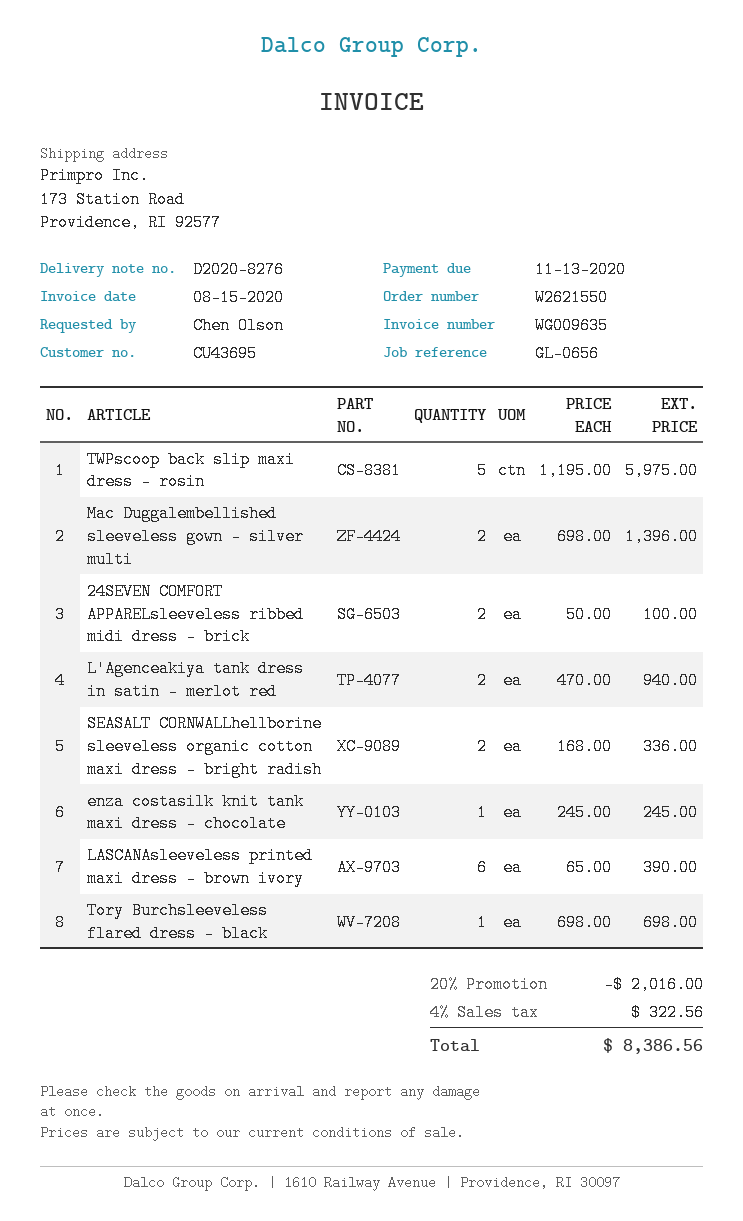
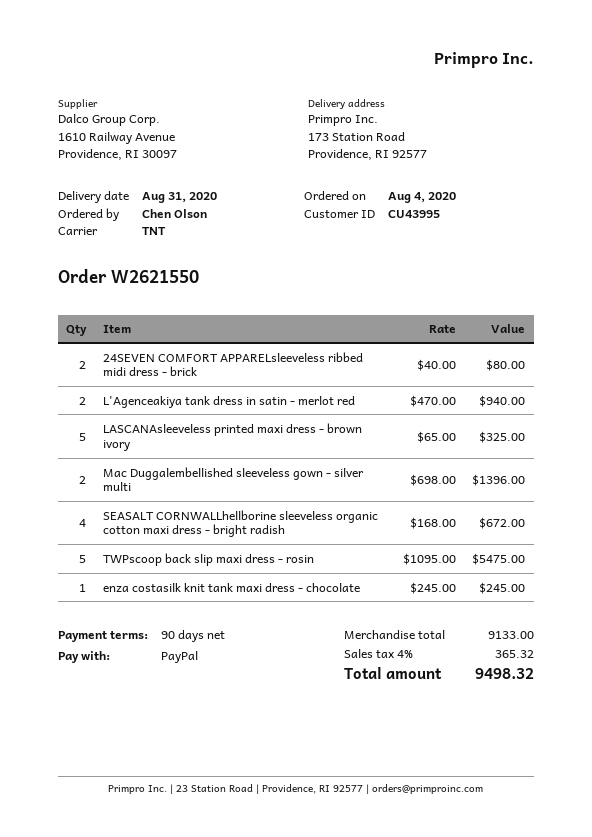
customer number: CU43695 -> CU43995
TWPscoop back slip maxi dress - rosin: 5 x 1195.00 = 5975.00 -> 5 x 1095.00 = 5475.00
24SEVEN COMFORT APPARELsleeveless ribbed midi dress - brick: 2 x 50.00 = 100.00 -> 2 x 40.00 = 80.00
SEASALT CORNWALLhellborine sleeveless organic cotton maxi dress - bright radish: 2 x 168.00 = 336.00 -> 4 x 168.00 = 672.00
LASCANAsleeveless printed maxi dress - brown ivory: 6 x 65.00 = 390.00 -> 5 x 65.00 = 325.00
Tory Burchsleeveless flared dress - black: 1 x 698.00 = 698.00 -> none
discount: 20% = 2016.00 -> none
tax: 4% = 322.56 -> 4% = 365.32
total: 8386.56 -> 9498.32

